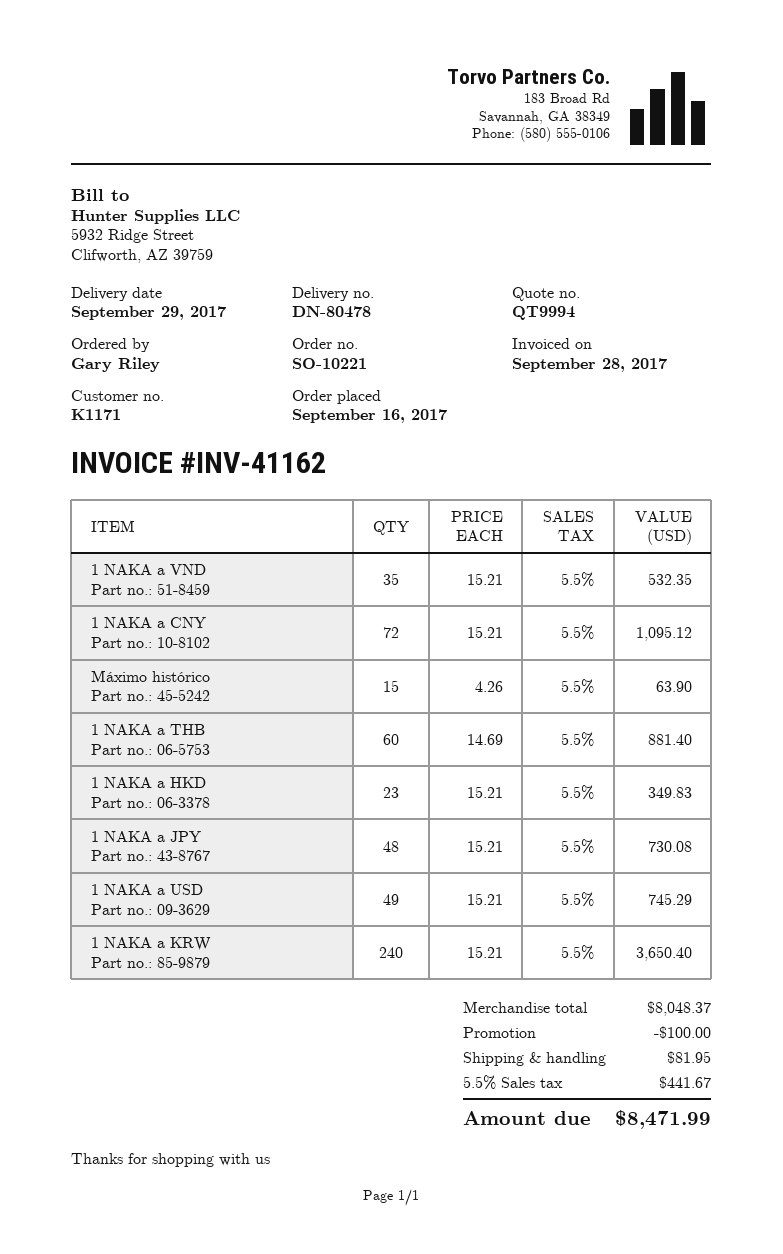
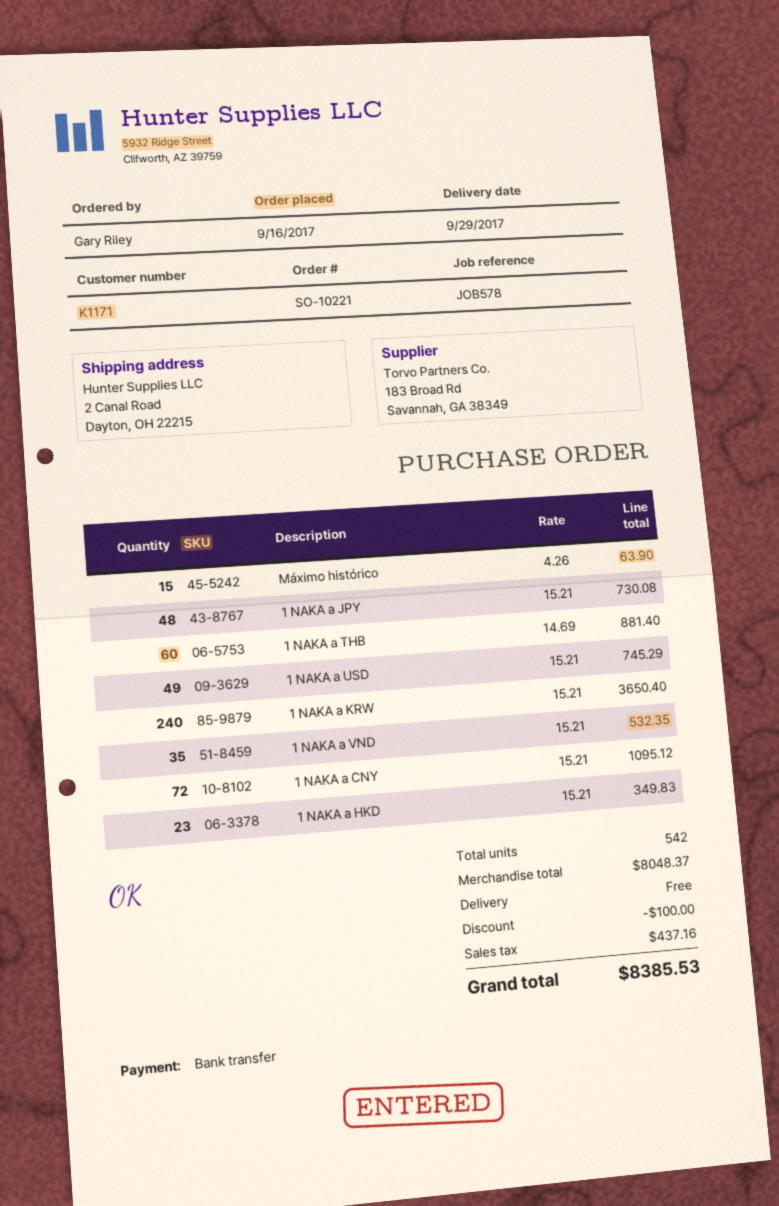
shipping: 81.95 -> 0.00
tax: 441.67 -> 437.16
total: 8471.99 -> 8385.53

